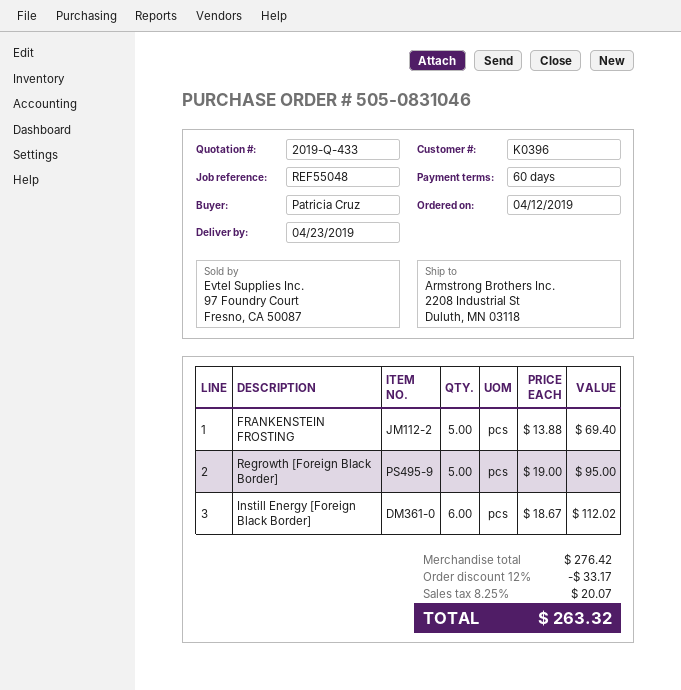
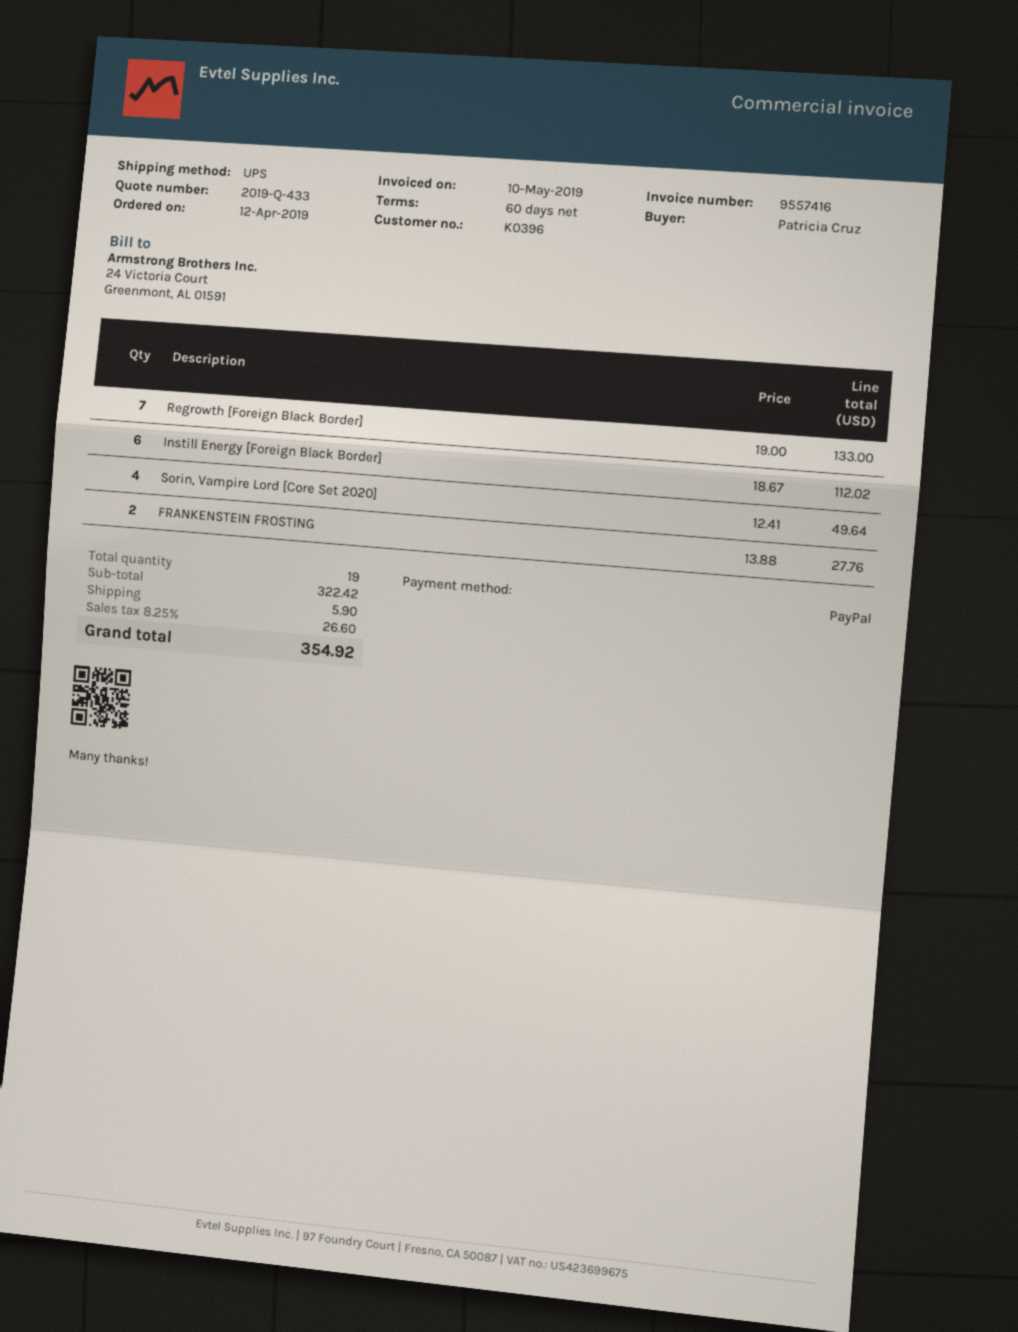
FRANKENSTEIN FROSTING: 5 x 13.88 = 69.40 -> 2 x 13.88 = 27.76
Regrowth [Foreign Black Border]: 5 x 19.00 = 95.00 -> 7 x 19.00 = 133.00
Sorin, Vampire Lord [Core Set 2020]: none -> 4 x 12.41 = 49.64
subtotal: 276.42 -> 322.42
discount: 12% = 33.17 -> none
shipping: none -> 5.90
tax: 8.25% = 20.07 -> 8.25% = 26.60
total: 263.32 -> 354.92

